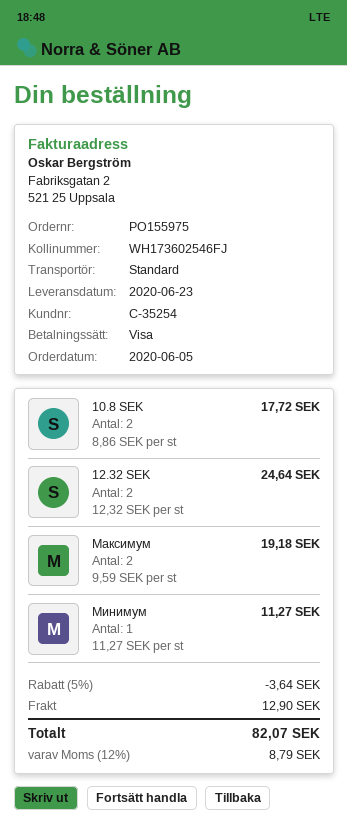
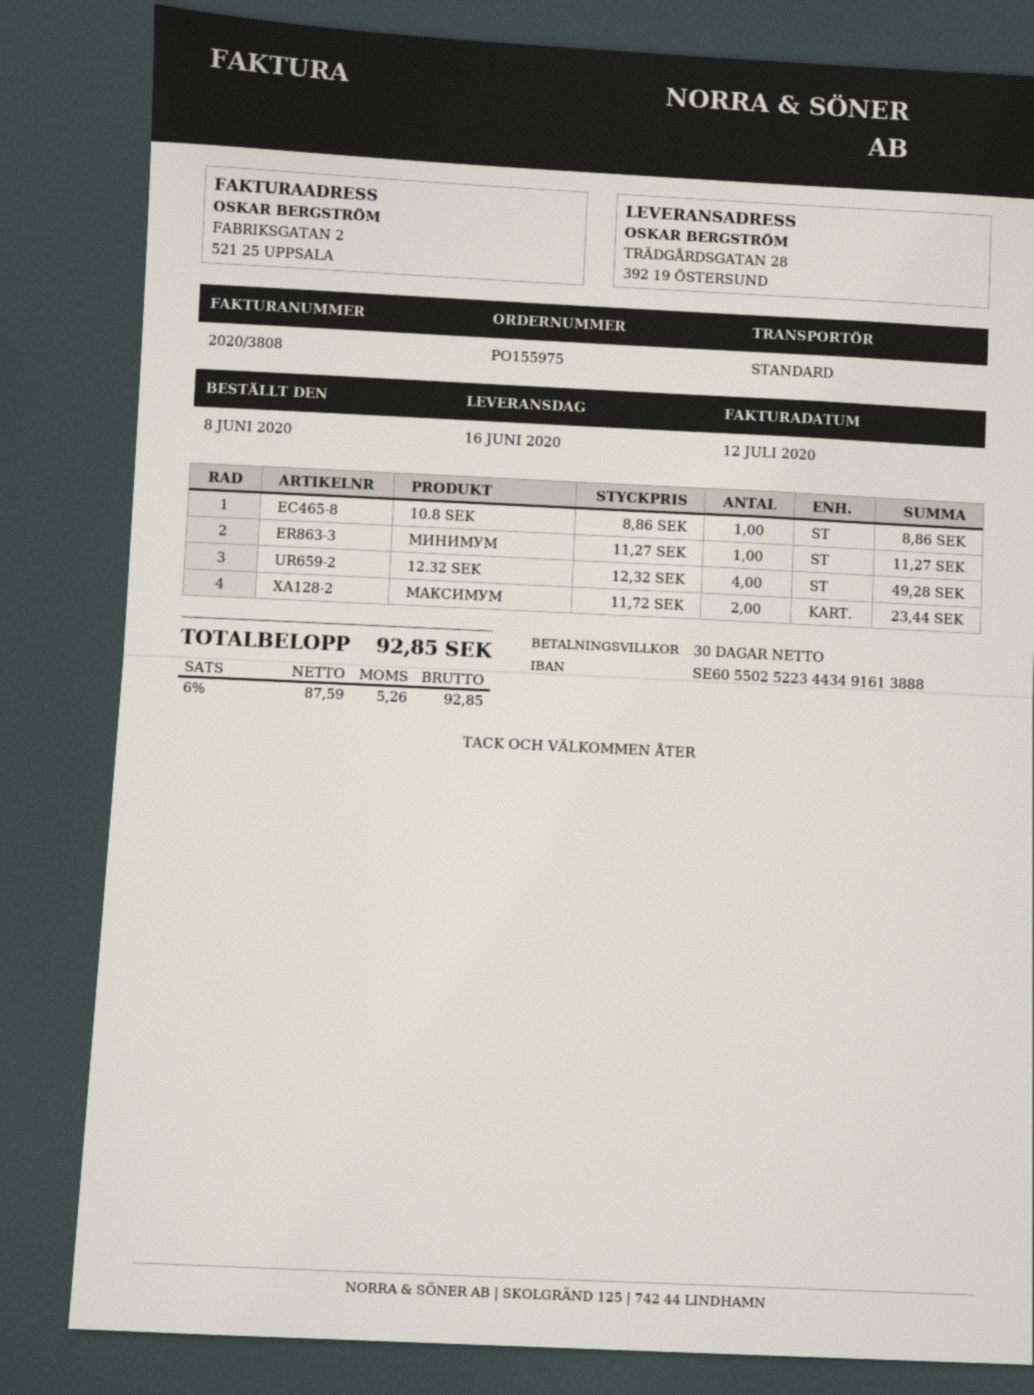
order date: 2020-06-05 -> 2020-06-08
delivery date: 2020-06-23 -> 2020-06-16
10.8 SEK: 2 x 8.86 = 17.72 -> 1 x 8.86 = 8.86
12.32 SEK: 2 x 12.32 = 24.64 -> 4 x 12.32 = 49.28
Максимум: 2 x 9.59 = 19.18 -> 2 x 11.72 = 23.44
discount: 5% = 3.64 -> none
shipping: 12.90 -> none
tax: 12% = 8.79 -> 6% = 5.26
total: 82.07 -> 92.85

